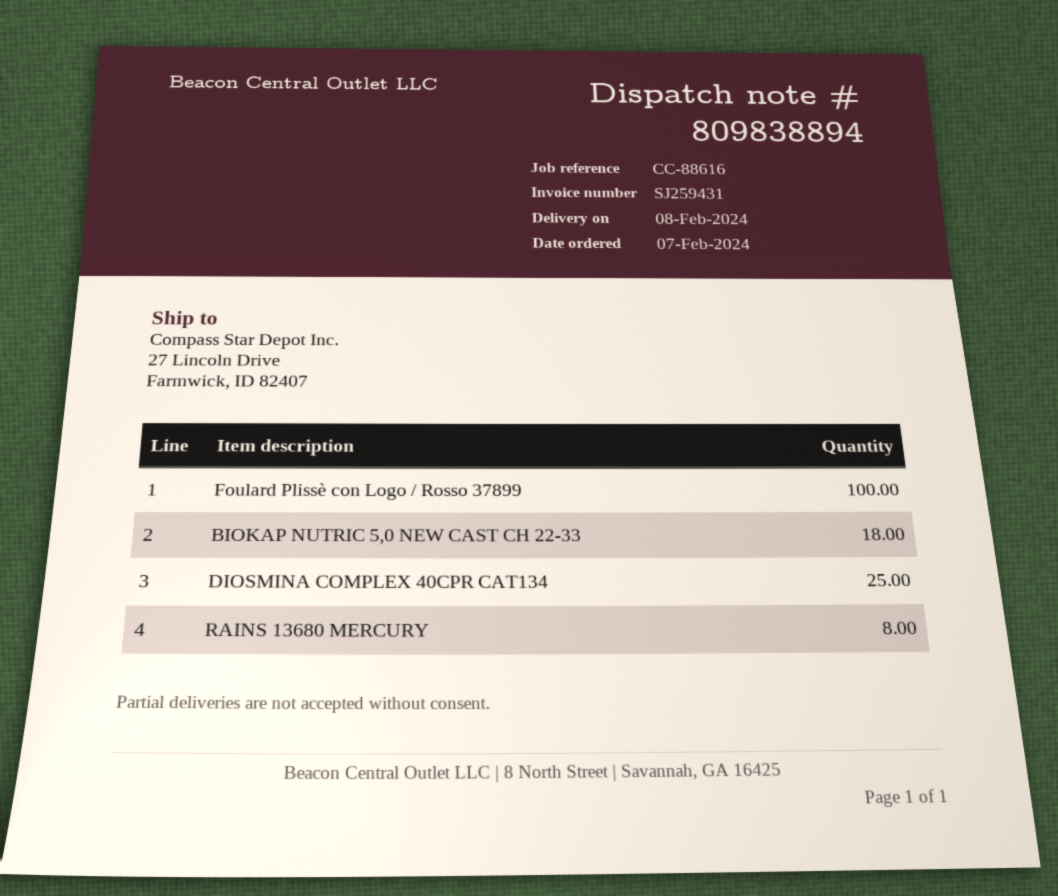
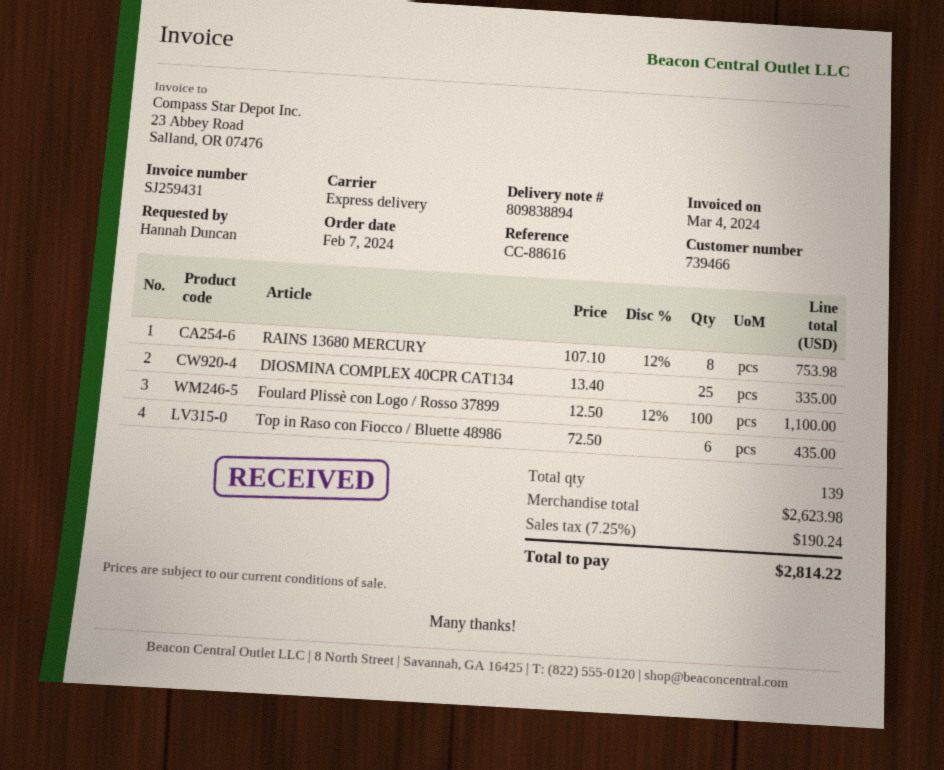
BIOKAP NUTRIC 5,0 NEW CAST CH 22-33: 18 -> none
Top in Raso con Fiocco / Bluette 48986: none -> 6

